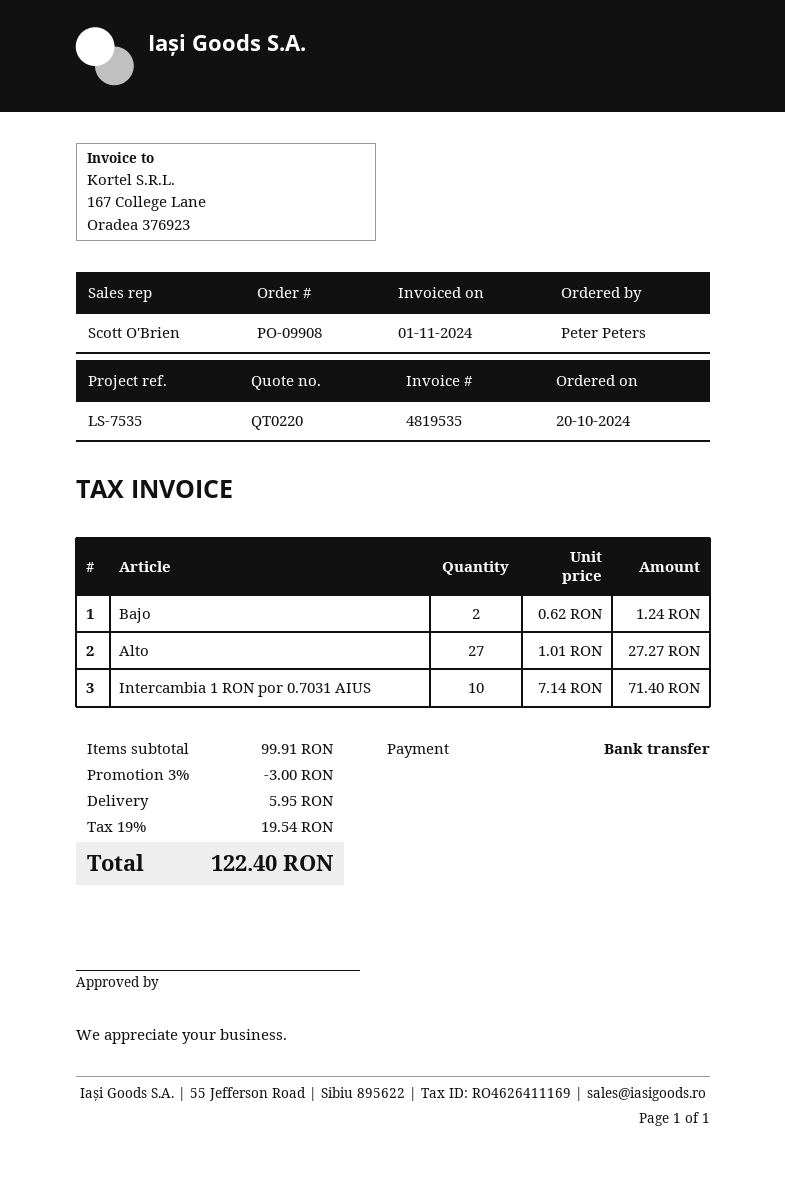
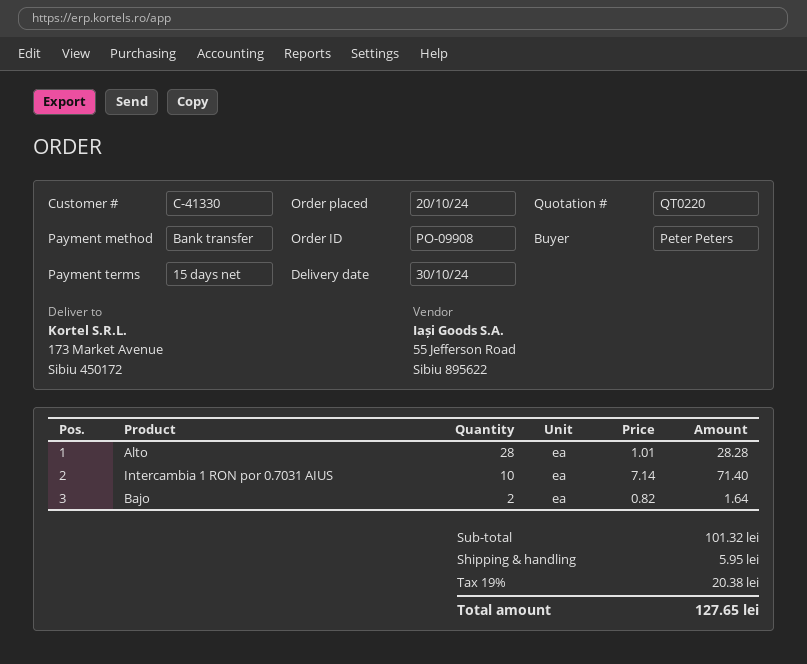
Bajo: 2 x 0.62 = 1.24 -> 2 x 0.82 = 1.64
Alto: 27 x 1.01 = 27.27 -> 28 x 1.01 = 28.28
subtotal: 99.91 -> 101.32
discount: 3% = 3.00 -> none
tax: 19% = 19.54 -> 19% = 20.38
total: 122.40 -> 127.65

